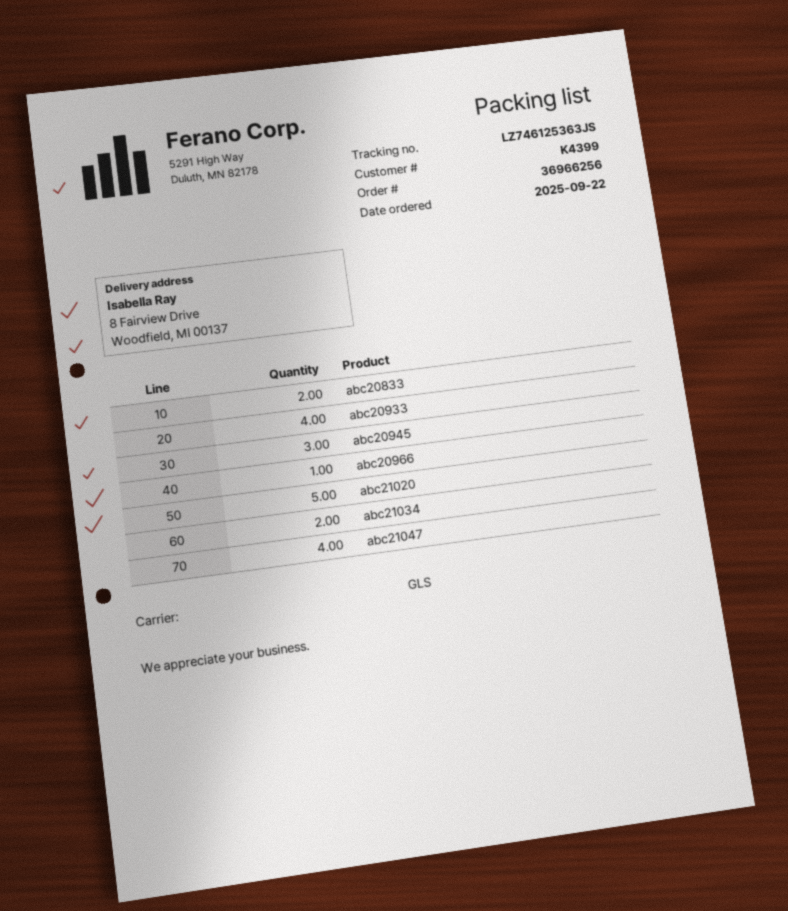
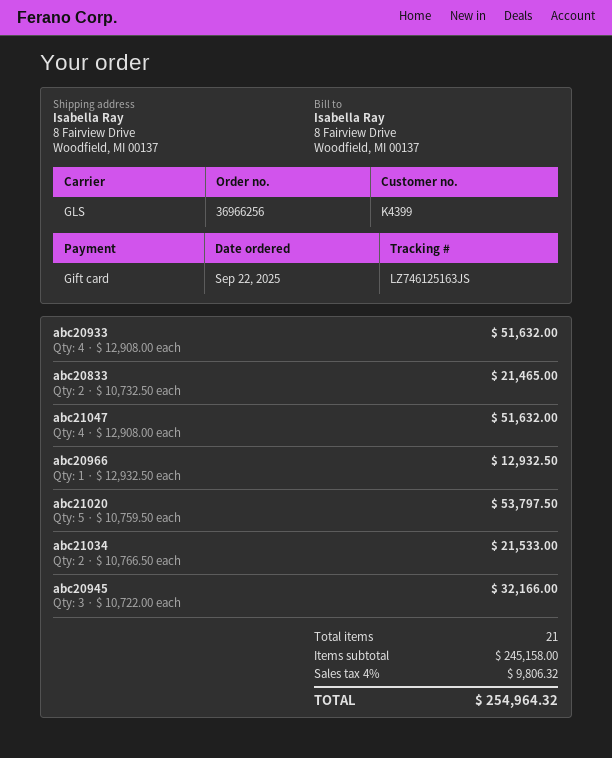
tracking number: LZ746125363JS -> LZ746125163JS

